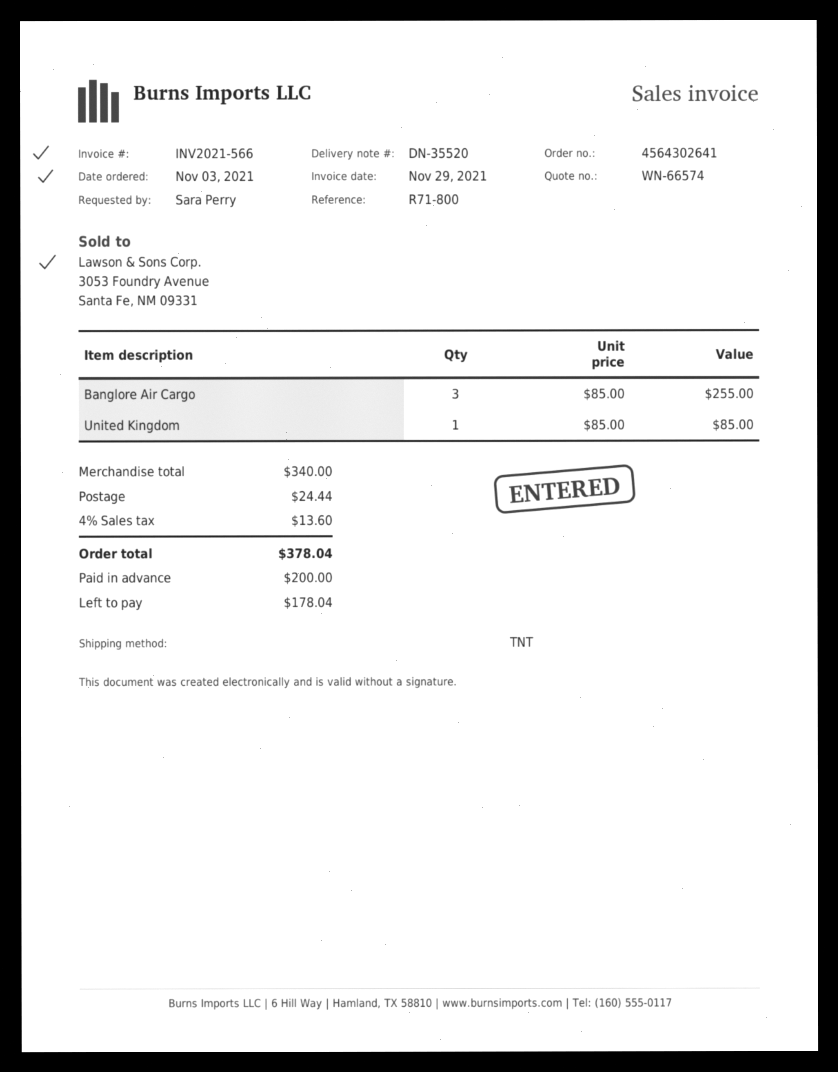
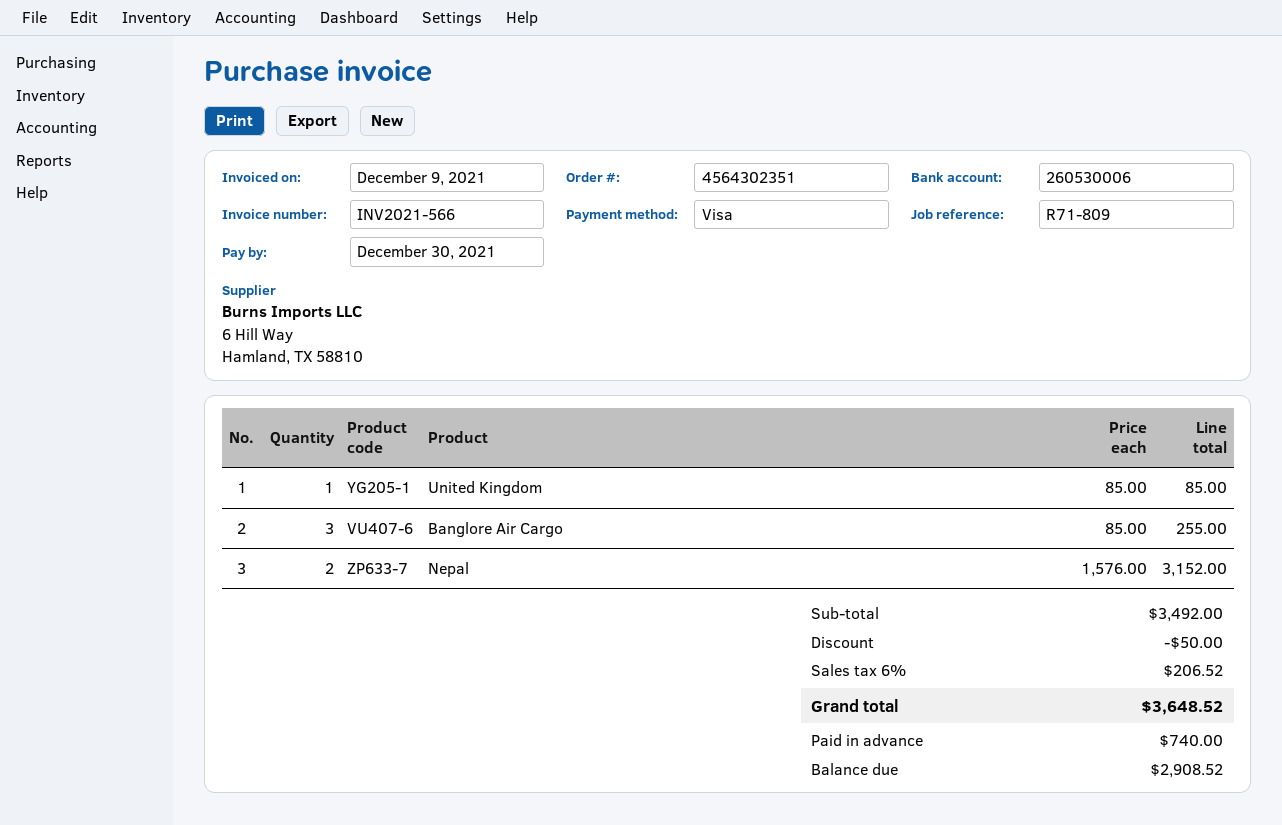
order number: 4564302641 -> 4564302351
invoice date: 2021-11-29 -> 2021-12-09
reference: R71-800 -> R71-809
Nepal: none -> 2 x 1576.00 = 3152.00
subtotal: 340.00 -> 3492.00
discount: none -> 50.00
shipping: 24.44 -> none
tax: 4% = 13.60 -> 6% = 206.52
total: 378.04 -> 3648.52
deposit: 200.00 -> 740.00
balance: 178.04 -> 2908.52

